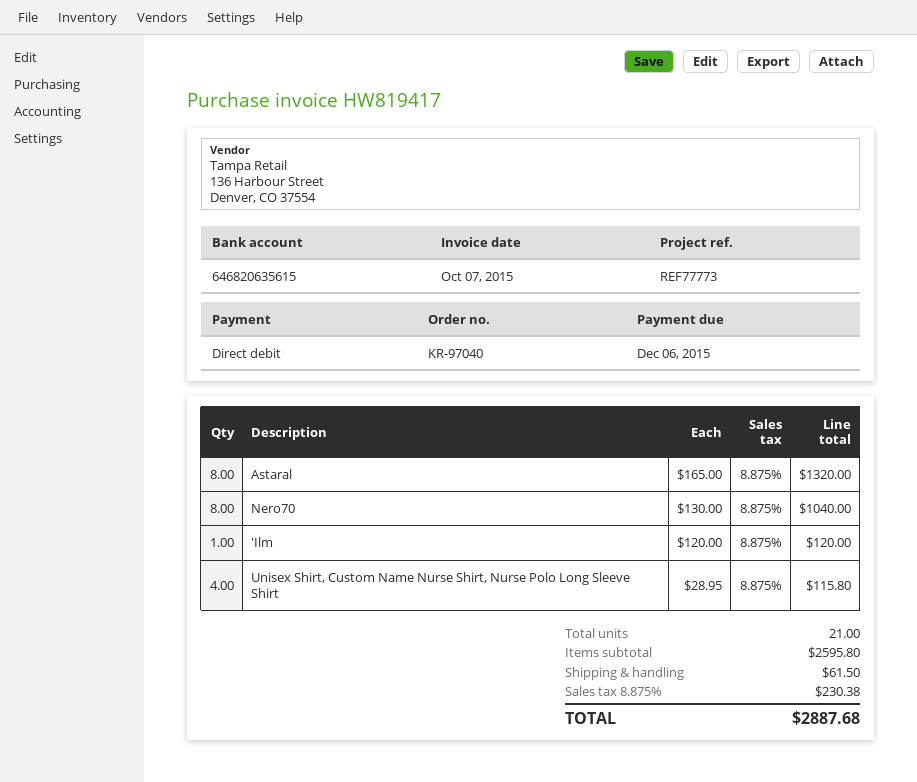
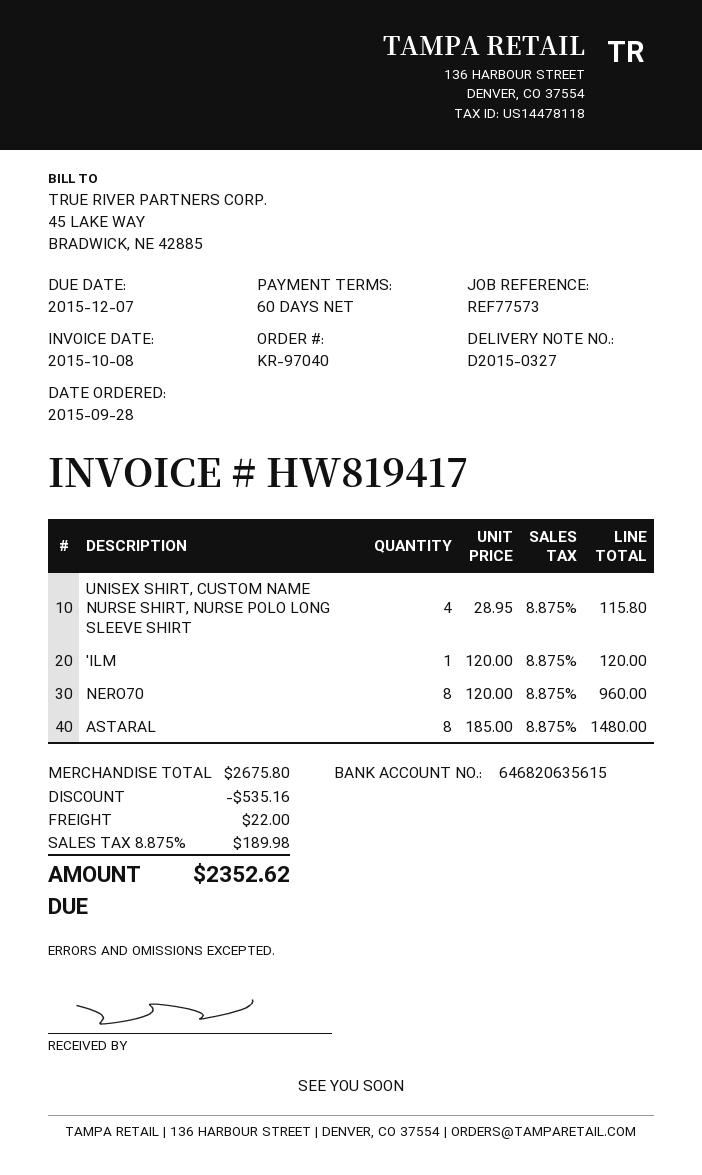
invoice date: 2015-10-07 -> 2015-10-08
due date: 2015-12-06 -> 2015-12-07
reference: REF77773 -> REF77573
Astaral: 8 x 165.00 = 1320.00 -> 8 x 185.00 = 1480.00
Nero70: 8 x 130.00 = 1040.00 -> 8 x 120.00 = 960.00
subtotal: 2595.80 -> 2675.80
discount: none -> 535.16
shipping: 61.50 -> 22.00
tax: 8.875% = 230.38 -> 8.875% = 189.98
total: 2887.68 -> 2352.62

